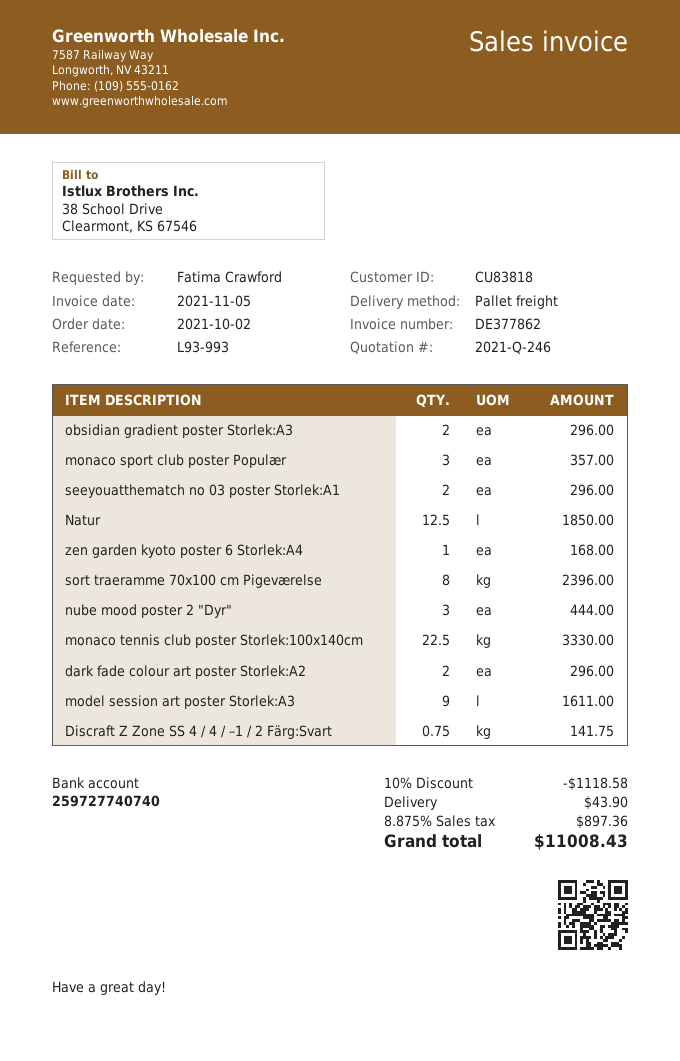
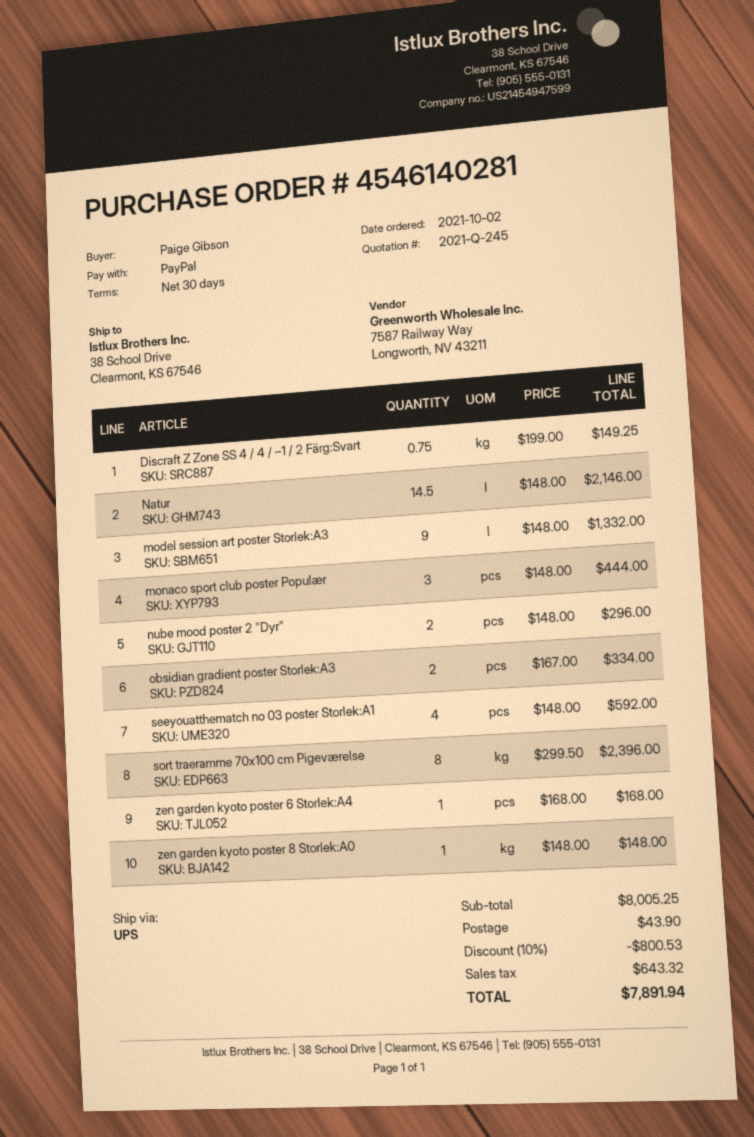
quote number: 2021-Q-246 -> 2021-Q-245
ordered by: Fatima Crawford -> Paige Gibson
shipping method: pallet freight -> UPS
obsidian gradient poster Storlek:A3: 2 for 296.00 -> 2 for 334.00
monaco sport club poster Populær: 3 for 357.00 -> 3 for 444.00
seeyouatthematch no 03 poster Storlek:A1: 2 for 296.00 -> 4 for 592.00
Natur: 12.5 for 1850.00 -> 14.5 for 2146.00
nube mood poster 2 "Dyr": 3 for 444.00 -> 2 for 296.00
monaco tennis club poster Storlek:100x140cm: 22.5 for 3330.00 -> none
dark fade colour art poster Storlek:A2: 2 for 296.00 -> none
model session art poster Storlek:A3: 9 for 1611.00 -> 9 for 1332.00
Discraft Z Zone SS 4 / 4 / –1 / 2 Färg:Svart: 0.75 for 141.75 -> 0.75 for 149.25
zen garden kyoto poster 8 Storlek:A0: none -> 1 for 148.00
discount: 10% = 1118.58 -> 10% = 800.53
tax: 897.36 -> 643.32
total: 11008.43 -> 7891.94

